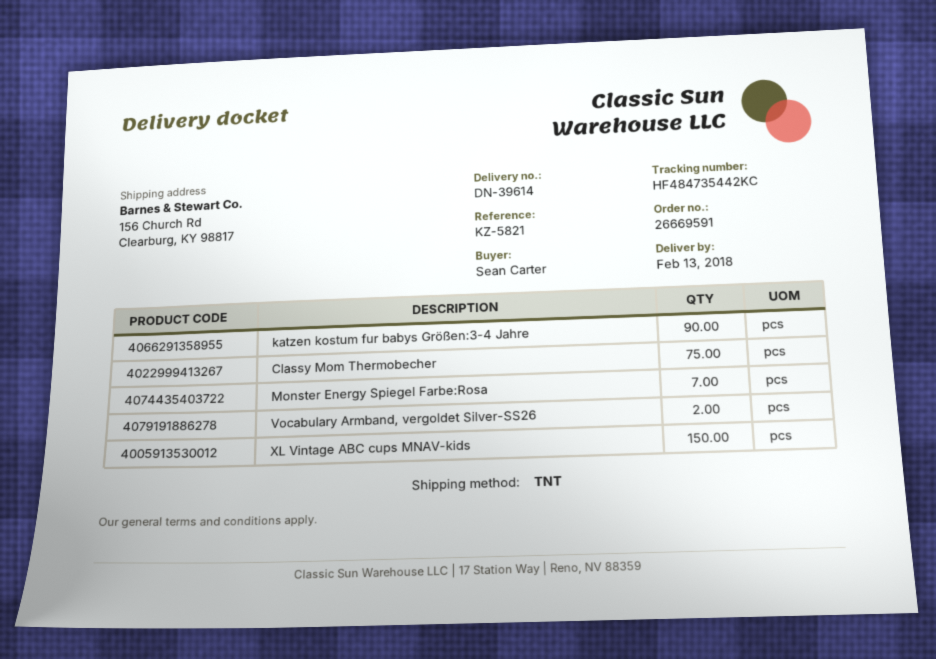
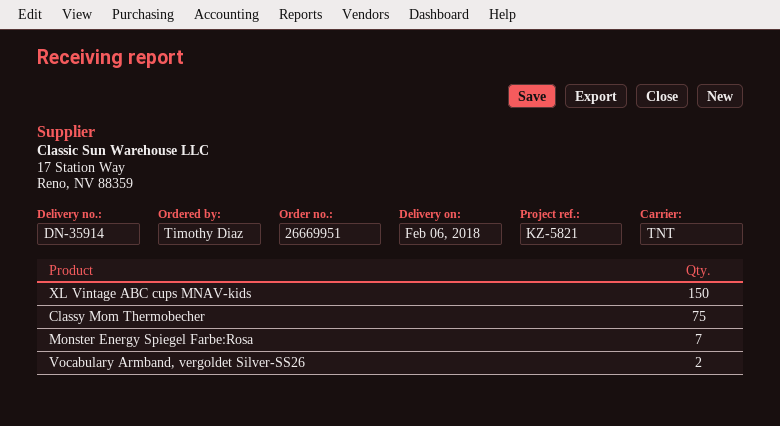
order number: 26669591 -> 26669951
delivery note number: DN-39614 -> DN-35914
delivery date: 2018-02-13 -> 2018-02-06
ordered by: Sean Carter -> Timothy Diaz
katzen kostum fur babys Größen:3-4 Jahre: 90 -> none

